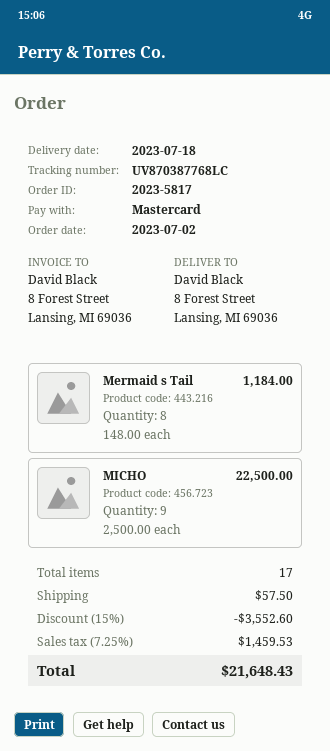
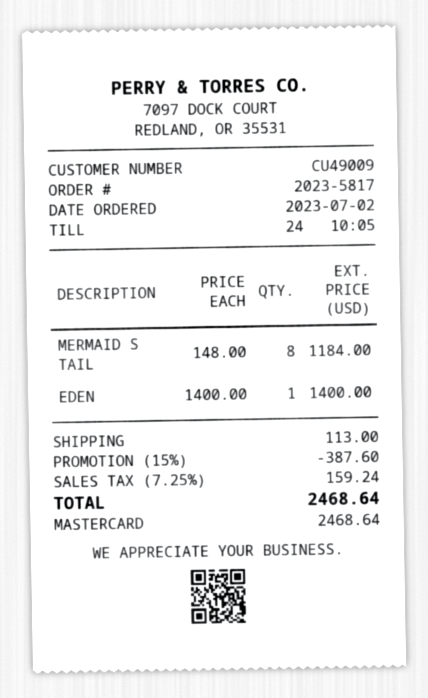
MICHO: 9 x 2500.00 = 22500.00 -> none
EDEN: none -> 1 x 1400.00 = 1400.00
discount: 15% = 3552.60 -> 15% = 387.60
shipping: 57.50 -> 113.00
tax: 7.25% = 1459.53 -> 7.25% = 159.24
total: 21648.43 -> 2468.64

